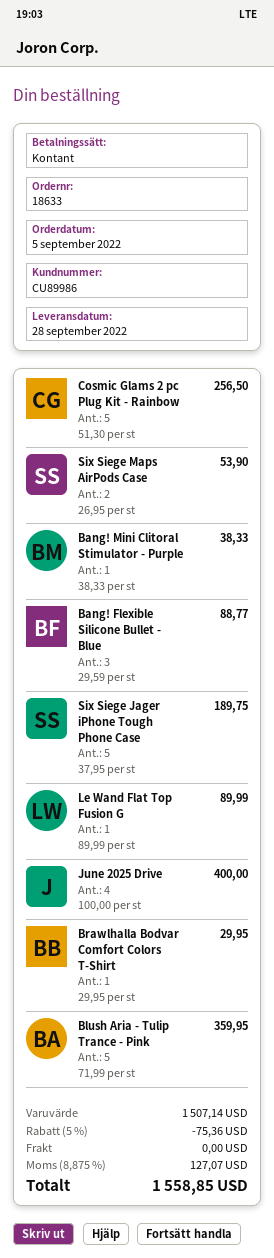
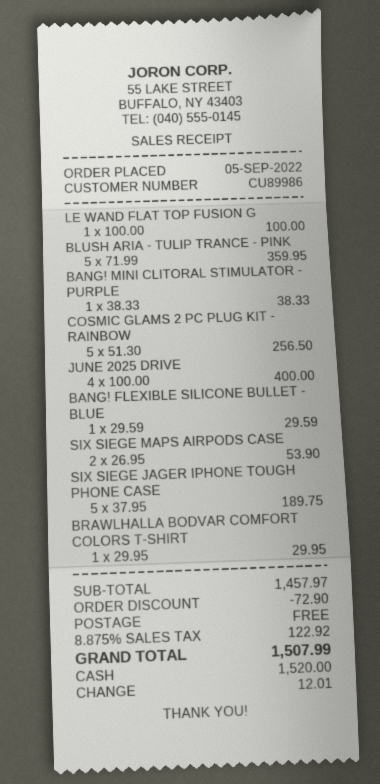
Bang! Flexible Silicone Bullet - Blue: 3 x 29.59 = 88.77 -> 1 x 29.59 = 29.59
Le Wand Flat Top Fusion G: 1 x 89.99 = 89.99 -> 1 x 100.00 = 100.00
subtotal: 1507.14 -> 1457.97
discount: 75.36 -> 72.90
tax: 8.875% = 127.07 -> 8.875% = 122.92
total: 1558.85 -> 1507.99

